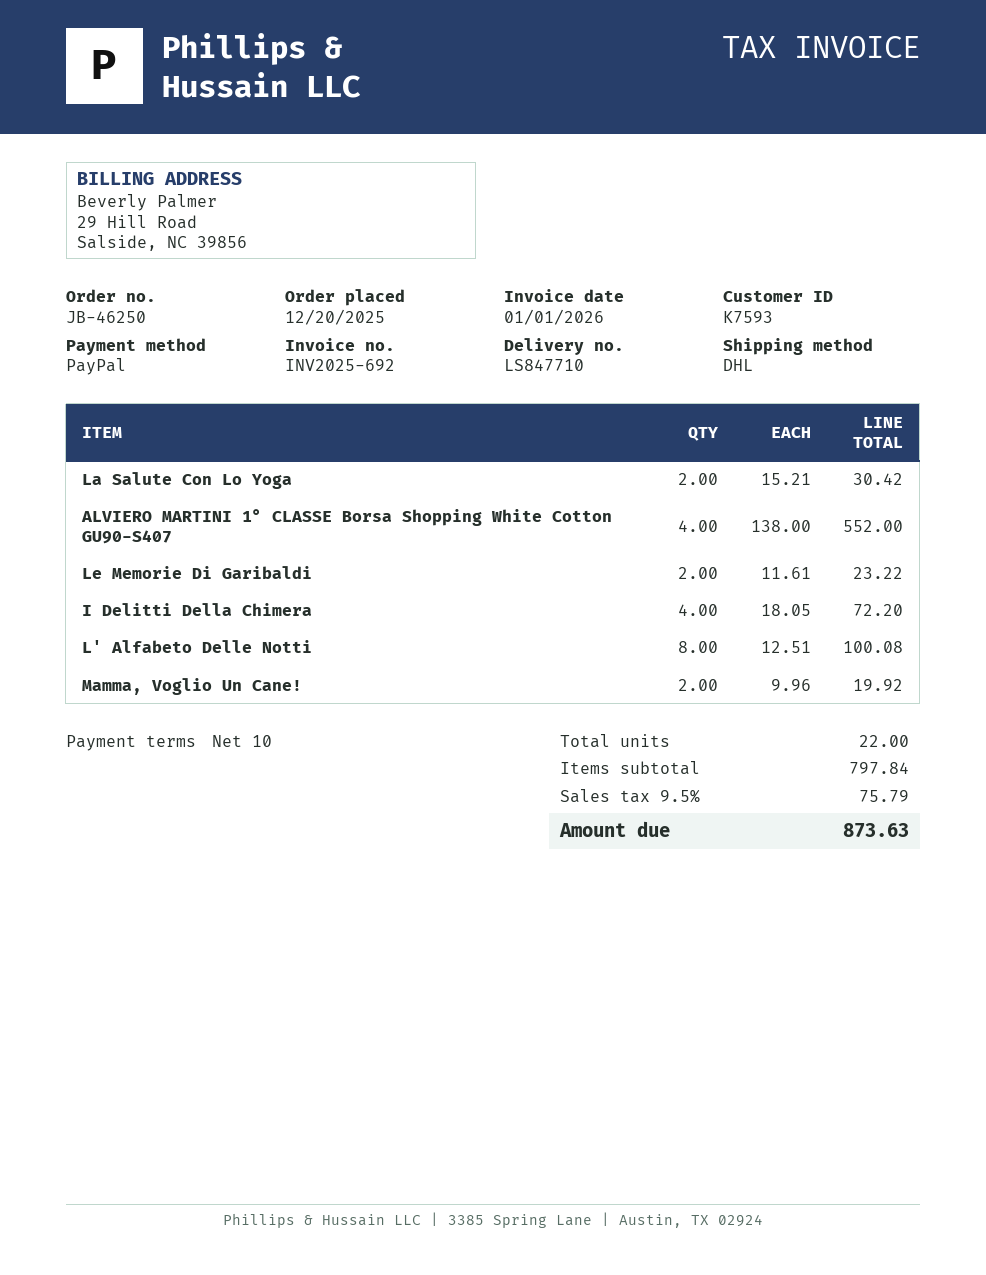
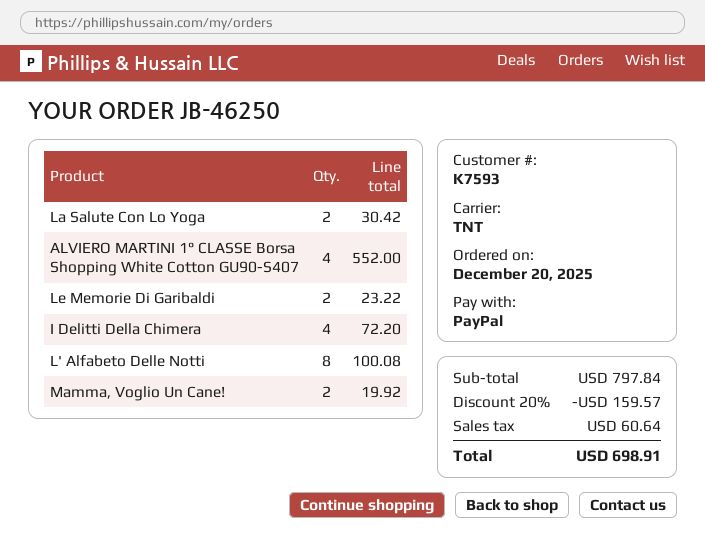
shipping method: DHL -> TNT
discount: none -> 20% = 159.57
tax: 75.79 -> 60.64
total: 873.63 -> 698.91

